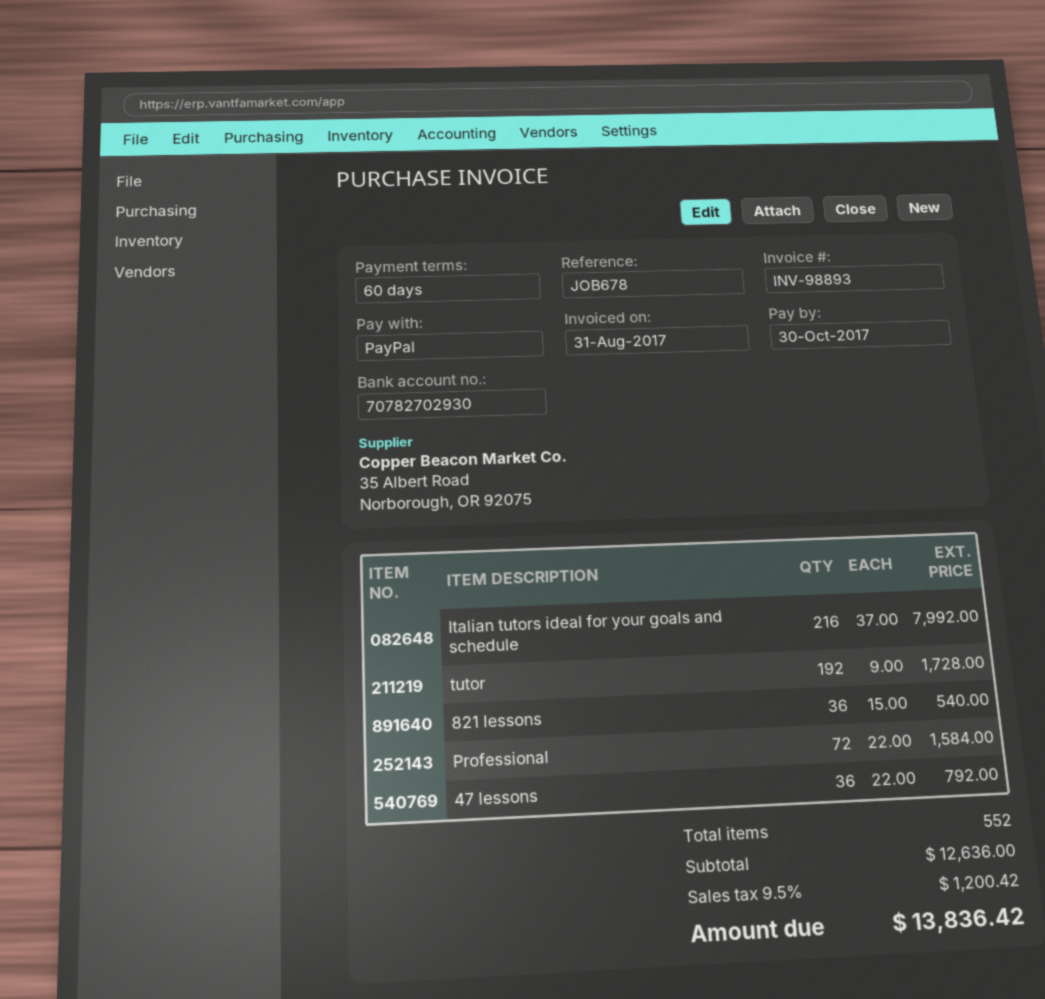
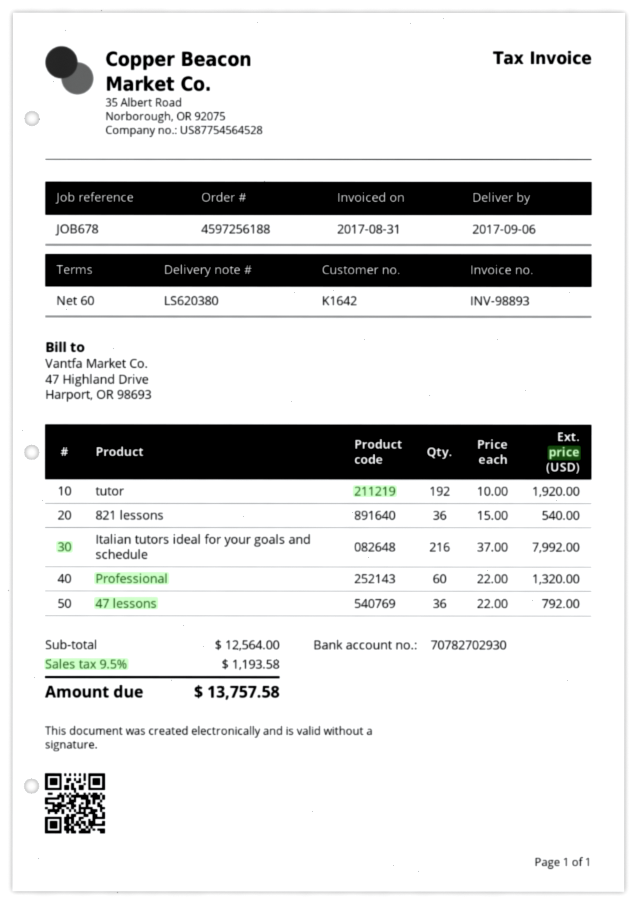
tutor: 192 x 9.00 = 1728.00 -> 192 x 10.00 = 1920.00
Professional: 72 x 22.00 = 1584.00 -> 60 x 22.00 = 1320.00
subtotal: 12636.00 -> 12564.00
tax: 9.5% = 1200.42 -> 9.5% = 1193.58
total: 13836.42 -> 13757.58

